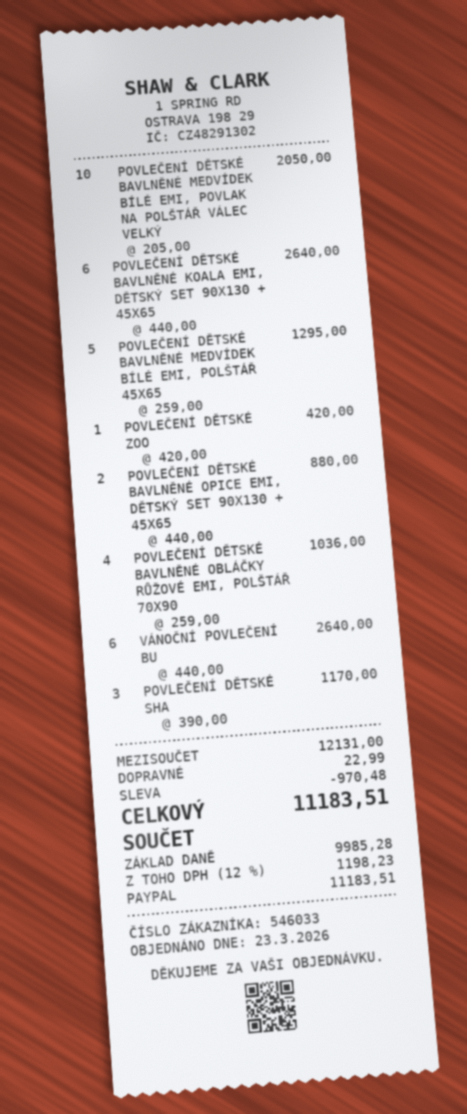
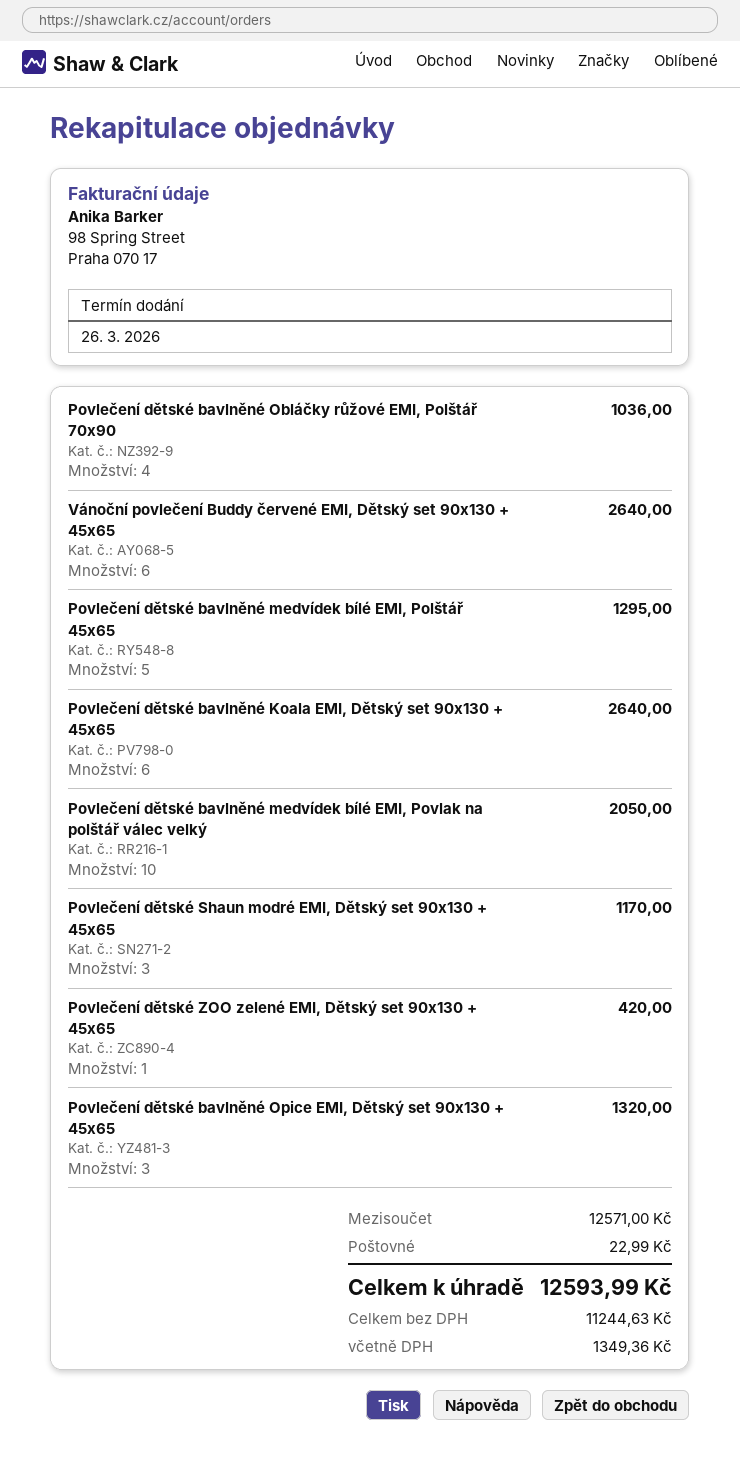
POVLEČENÍ DĚTSKÉ BAVLNĚNÉ OPICE EMI, DĚTSKÝ SET 90X130 + 45X65: 2 for 880.00 -> 3 for 1320.00
subtotal: 12131.00 -> 12571.00
discount: 970.48 -> none
net: 9985.28 -> 11244.63
tax: 1198.23 -> 1349.36
total: 11183.51 -> 12593.99

